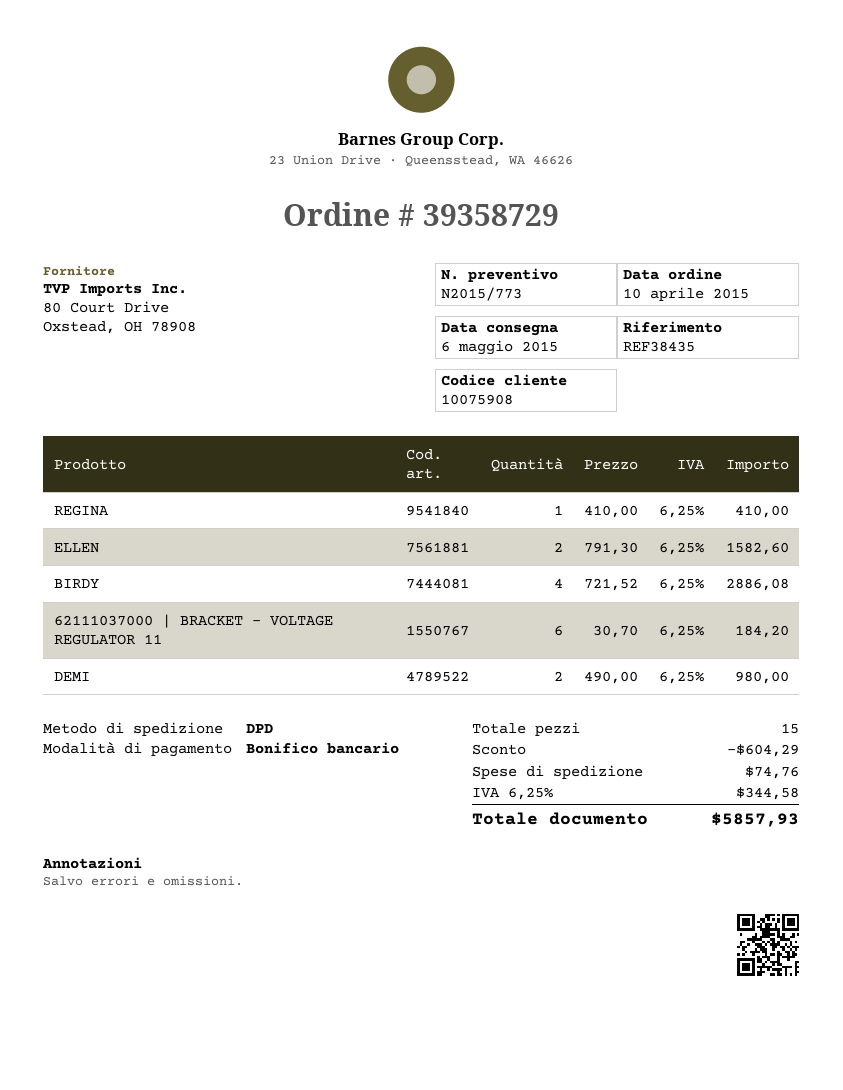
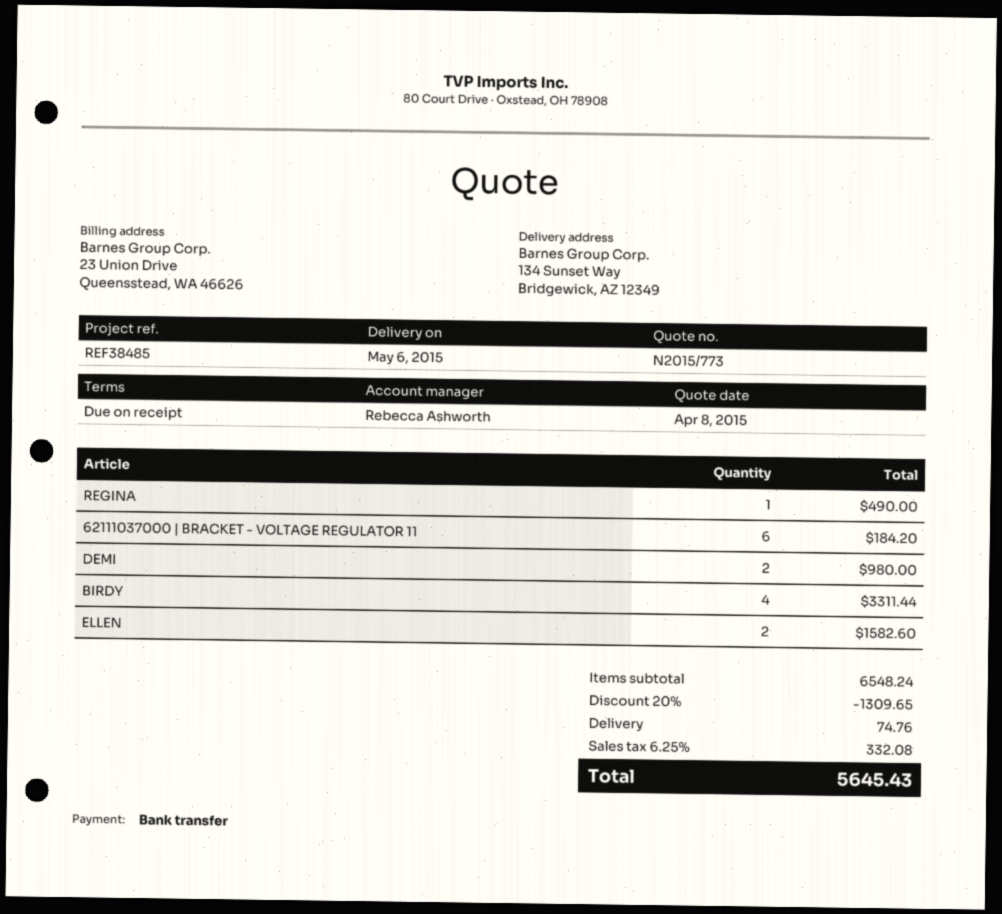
reference: REF38435 -> REF38485
REGINA: 1 for 410.00 -> 1 for 490.00
BIRDY: 4 for 2886.08 -> 4 for 3311.44
discount: 604.29 -> 1309.65
tax: 6.25% = 344.58 -> 6.25% = 332.08
total: 5857.93 -> 5645.43

